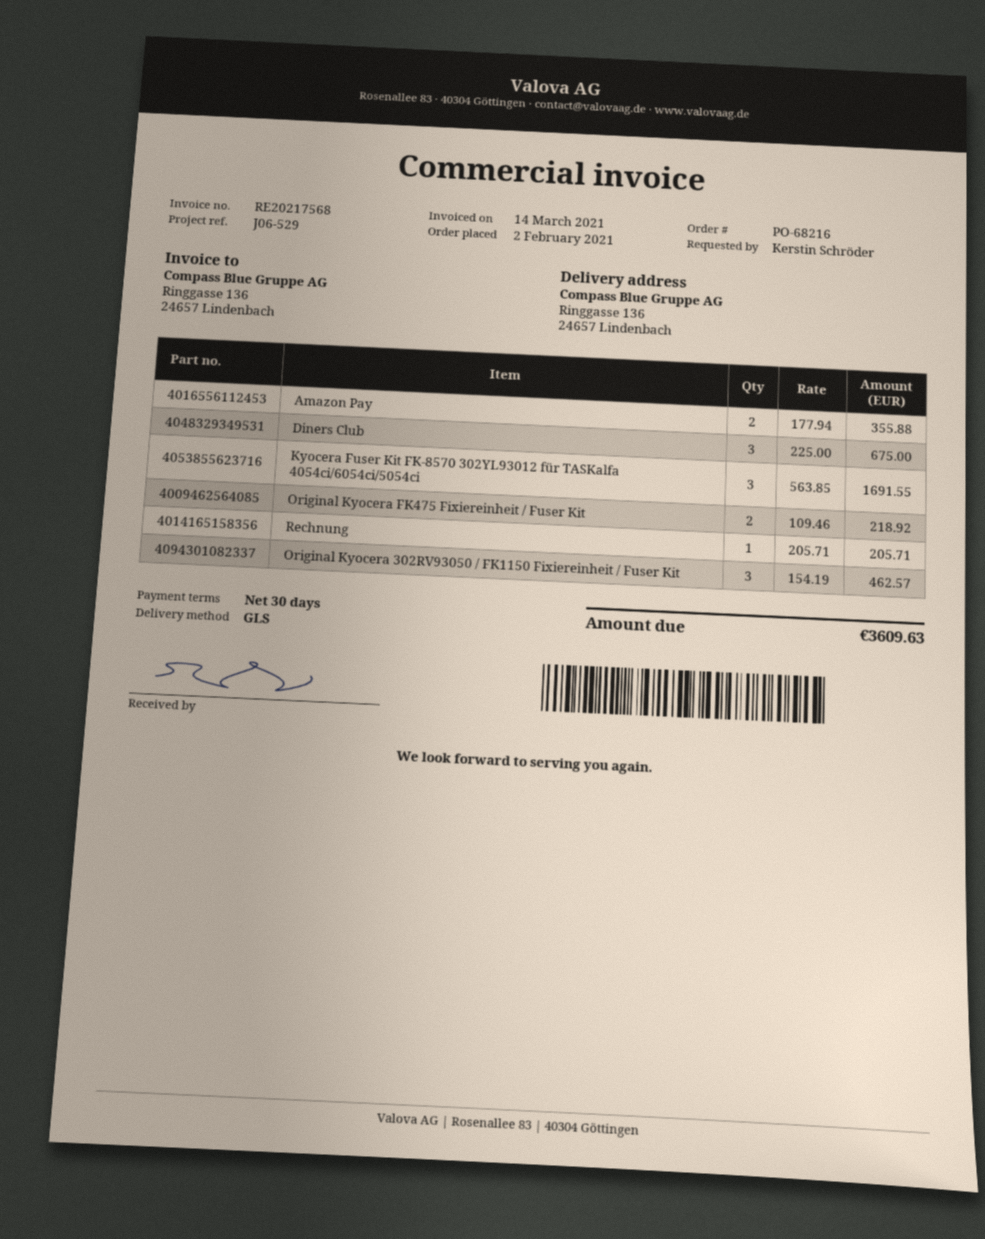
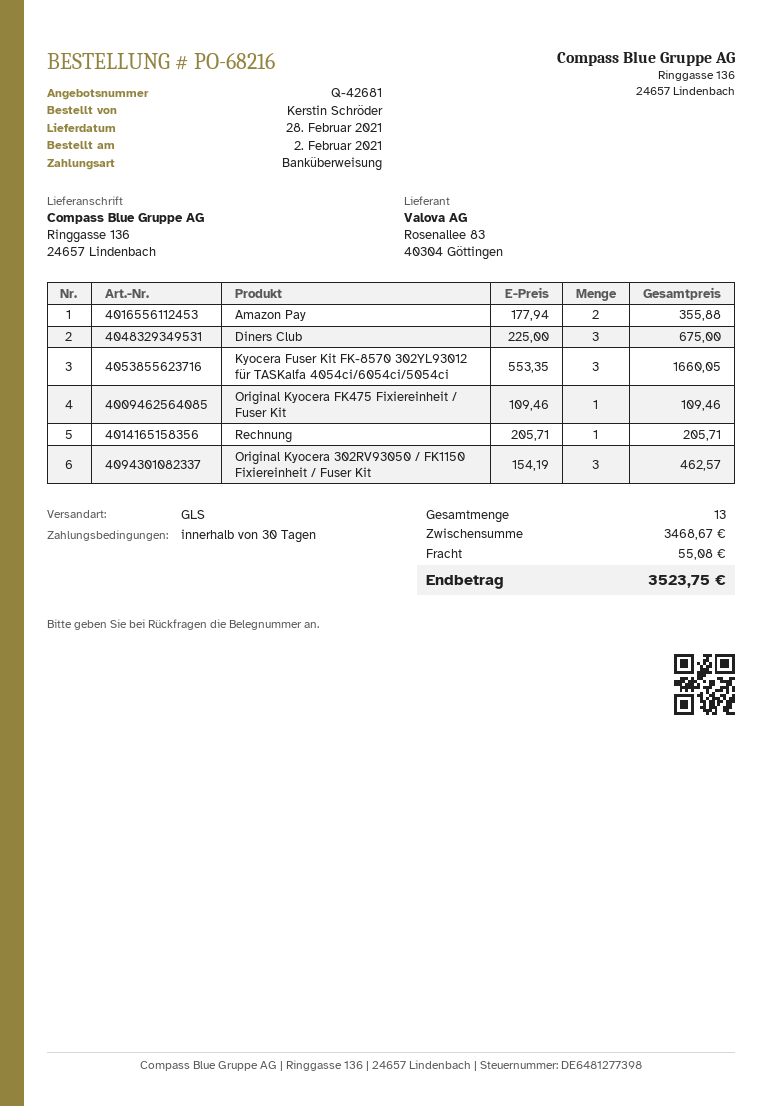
Kyocera Fuser Kit FK-8570 302YL93012 für TASKalfa 4054ci/6054ci/5054ci: 3 x 563.85 = 1691.55 -> 3 x 553.35 = 1660.05
Original Kyocera FK475 Fixiereinheit / Fuser Kit: 2 x 109.46 = 218.92 -> 1 x 109.46 = 109.46
shipping: none -> 55.08
total: 3609.63 -> 3523.75

